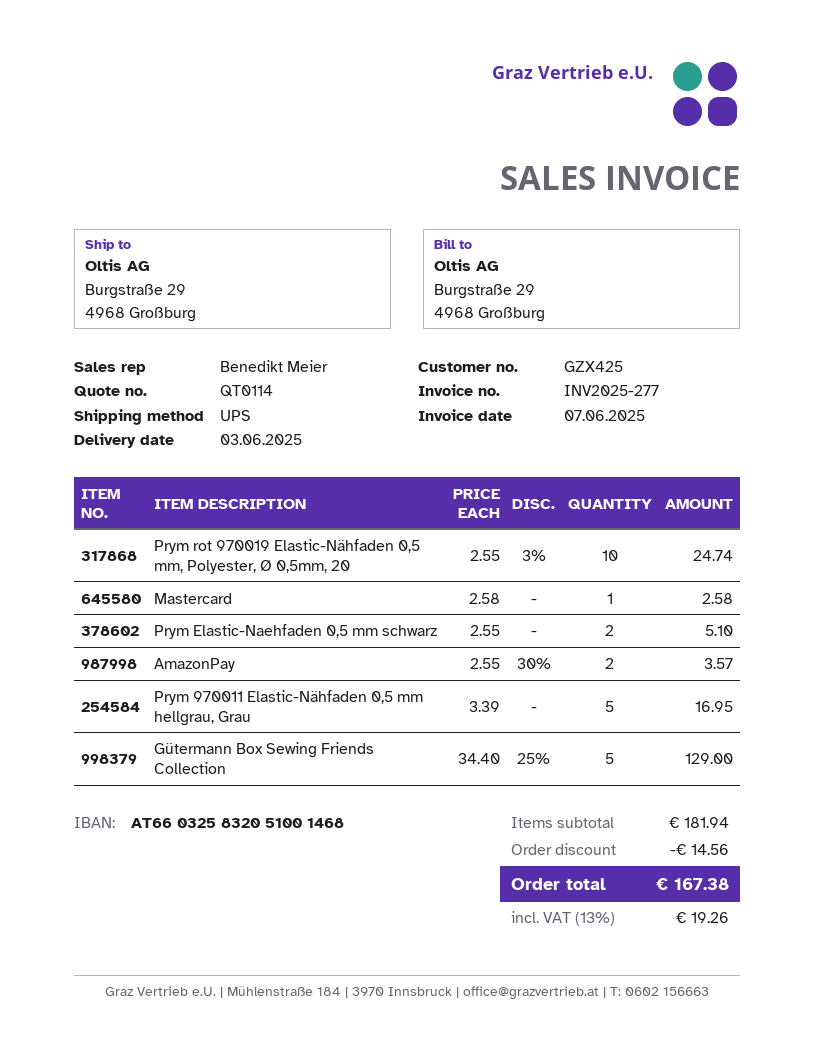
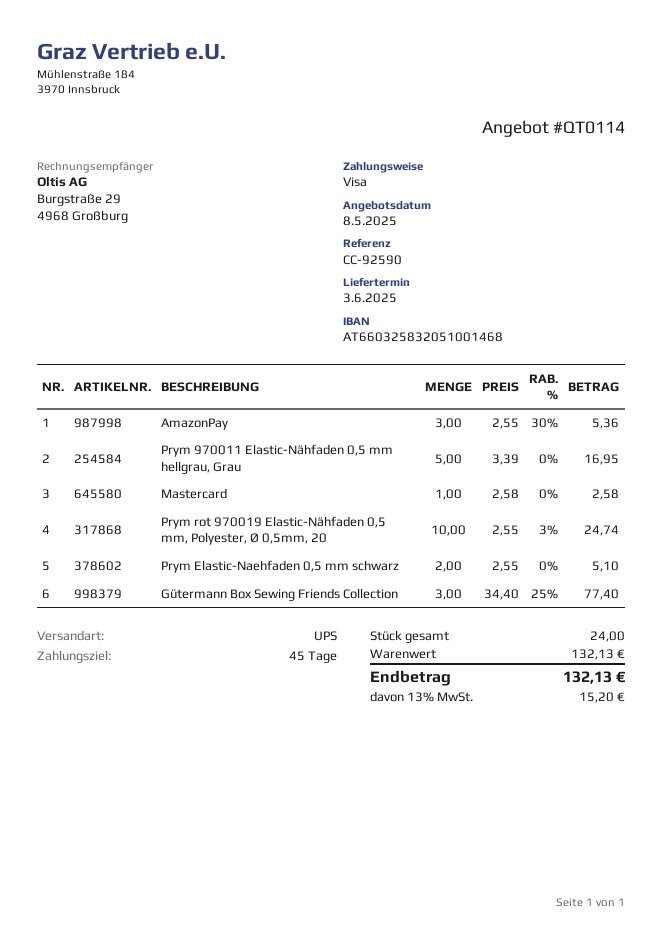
AmazonPay: 2 x 2.55 - 30% = 3.57 -> 3 x 2.55 - 30% = 5.36
Gütermann Box Sewing Friends Collection: 5 x 34.40 - 25% = 129.00 -> 3 x 34.40 - 25% = 77.40
subtotal: 181.94 -> 132.13
discount: 14.56 -> none
tax: 13% = 19.26 -> 13% = 15.20
total: 167.38 -> 132.13

